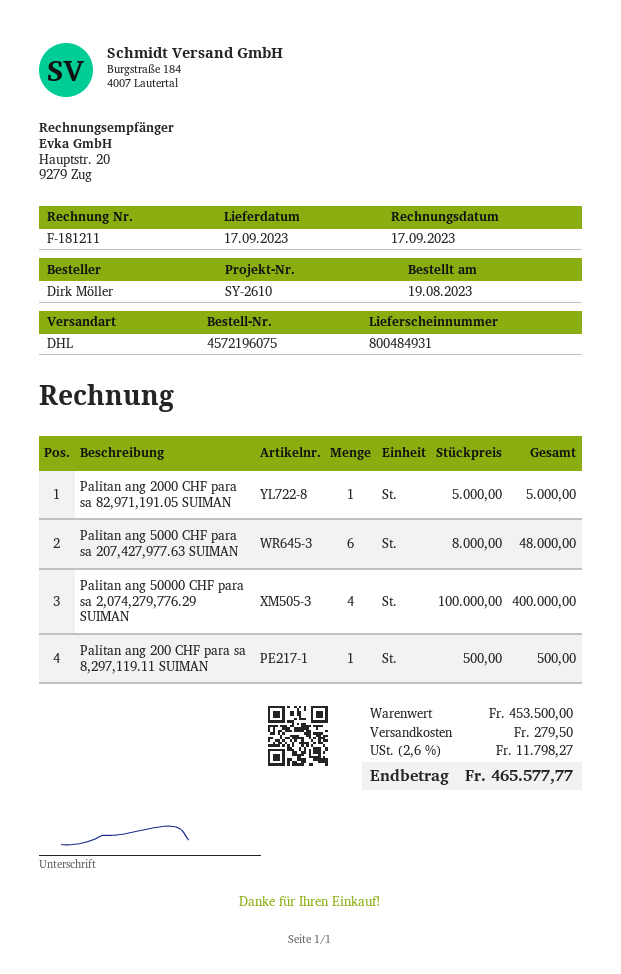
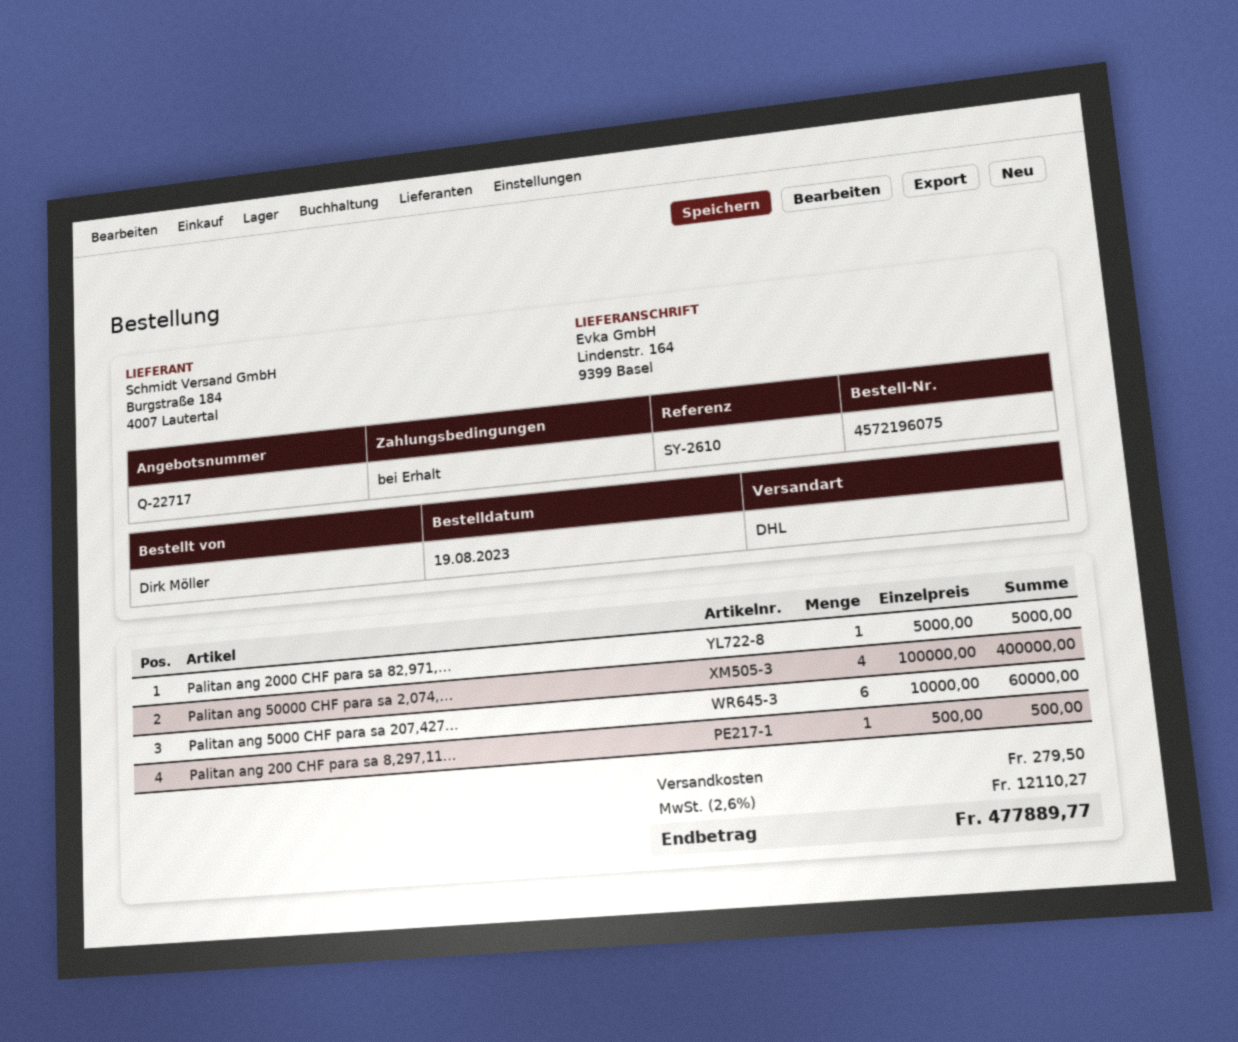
Palitan ang 5000 CHF para sa 207,427,977.63 SUIMAN: 6 x 8000.00 = 48000.00 -> 6 x 10000.00 = 60000.00
tax: 2.6% = 11798.27 -> 2.6% = 12110.27
total: 465577.77 -> 477889.77

